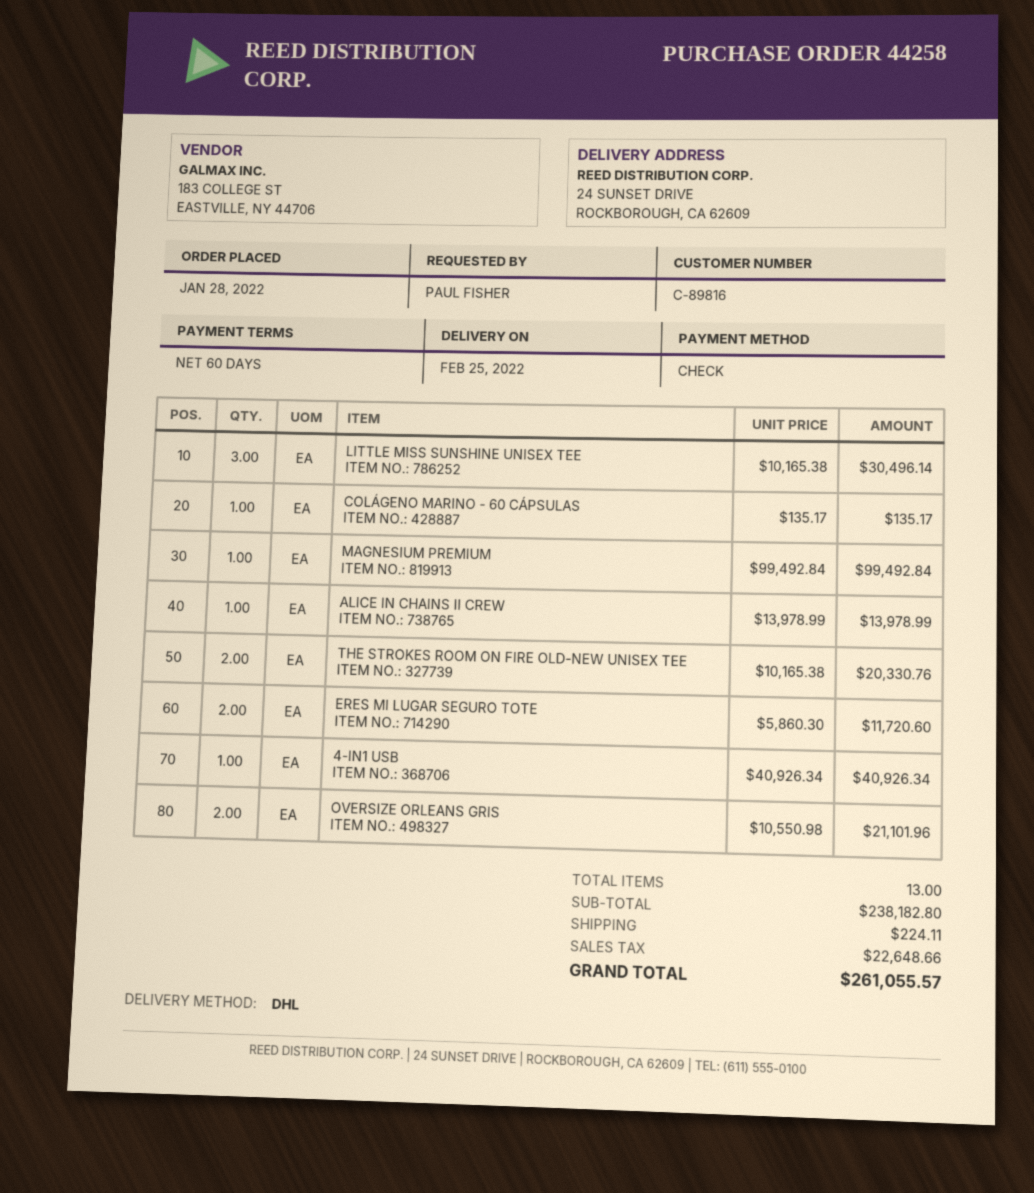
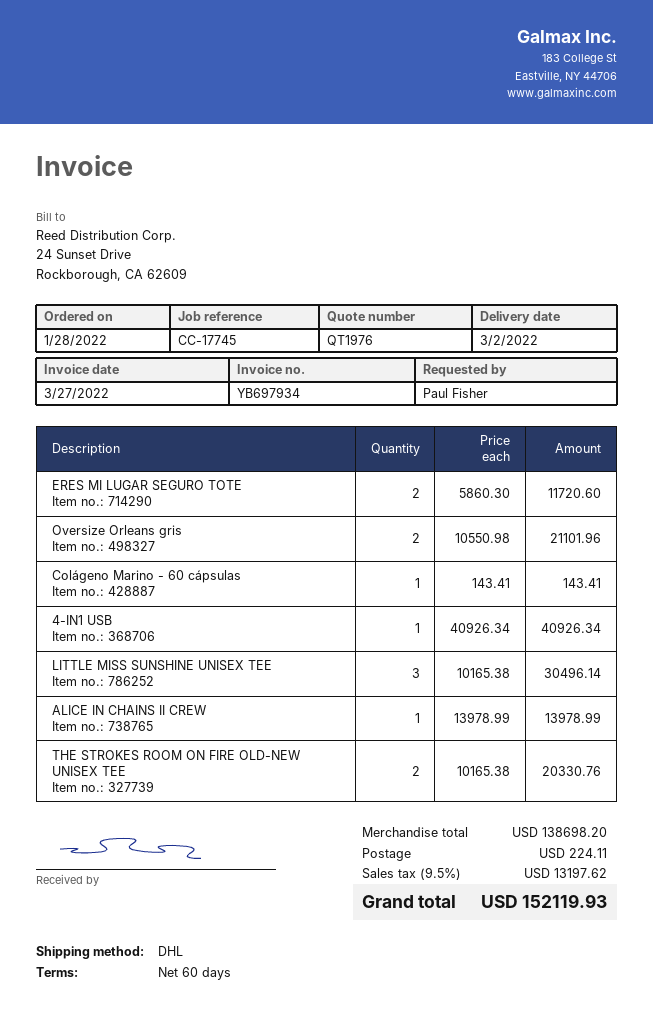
delivery date: 2022-02-25 -> 2022-03-02
COLÁGENO MARINO - 60 CÁPSULAS: 1 x 135.17 = 135.17 -> 1 x 143.41 = 143.41
MAGNESIUM PREMIUM: 1 x 99492.84 = 99492.84 -> none
subtotal: 238182.80 -> 138698.20
tax: 22648.66 -> 13197.62
total: 261055.57 -> 152119.93

